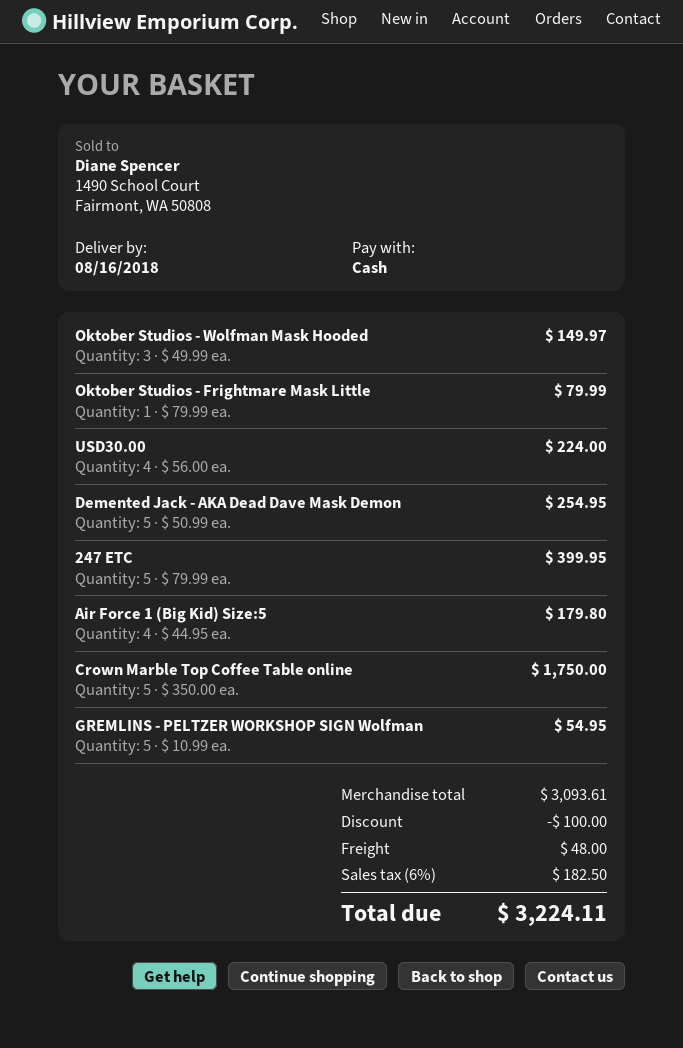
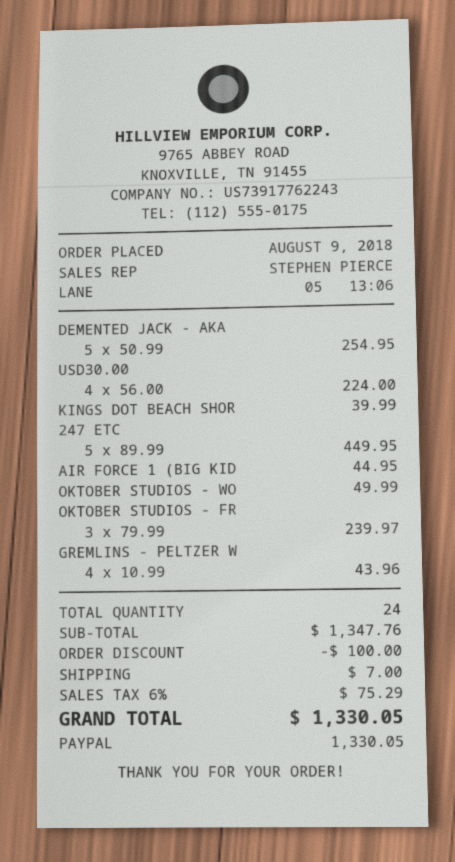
payment method: cash -> PayPal
Oktober Studios - Wolfman Mask Hooded: 3 x 49.99 = 149.97 -> 1 x 49.99 = 49.99
Oktober Studios - Frightmare Mask Little: 1 x 79.99 = 79.99 -> 3 x 79.99 = 239.97
247 ETC: 5 x 79.99 = 399.95 -> 5 x 89.99 = 449.95
Air Force 1 (Big Kid) Size:5: 4 x 44.95 = 179.80 -> 1 x 44.95 = 44.95
Crown Marble Top Coffee Table online: 5 x 350.00 = 1750.00 -> none
GREMLINS - PELTZER WORKSHOP SIGN Wolfman: 5 x 10.99 = 54.95 -> 4 x 10.99 = 43.96
KINGS DOT BEACH SHOR: none -> 1 x 39.99 = 39.99
subtotal: 3093.61 -> 1347.76
shipping: 48.00 -> 7.00
tax: 6% = 182.50 -> 6% = 75.29
total: 3224.11 -> 1330.05

